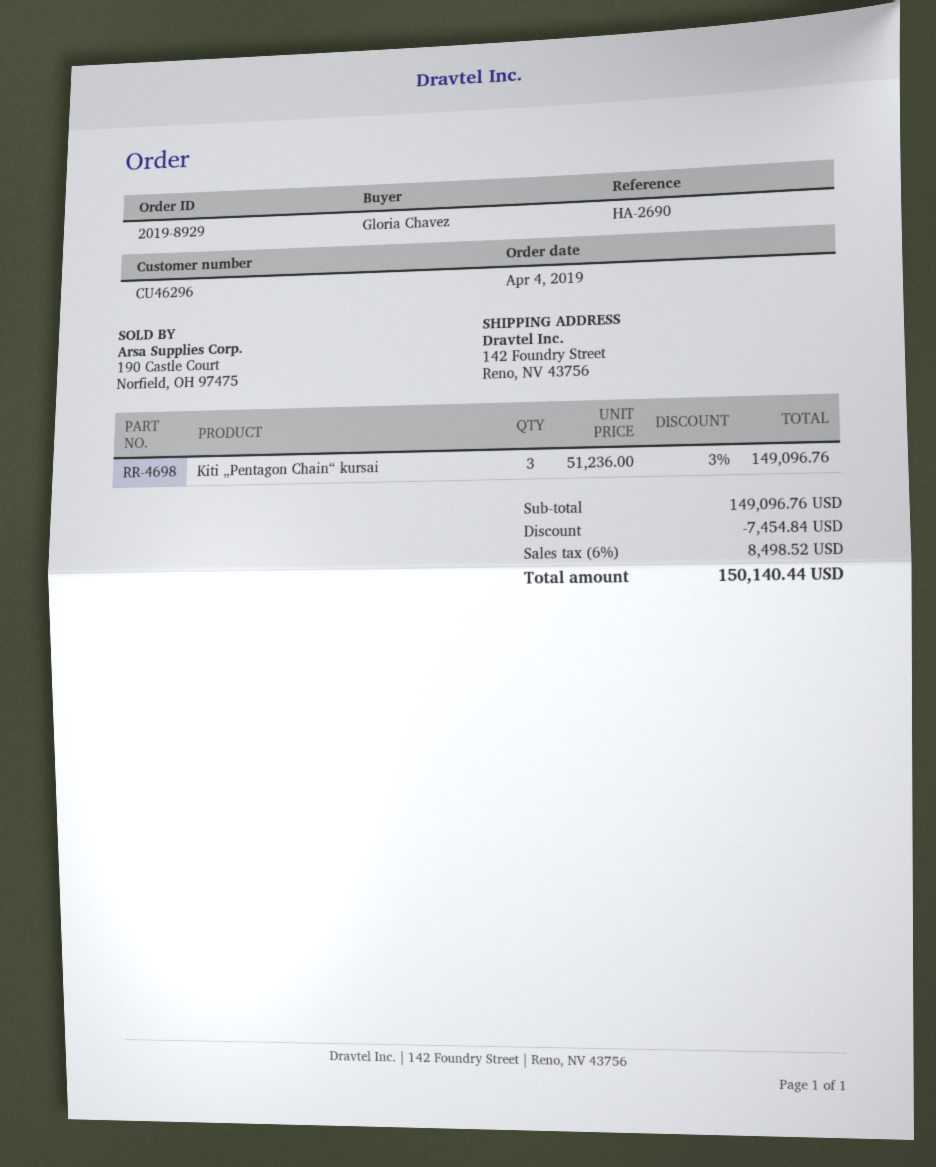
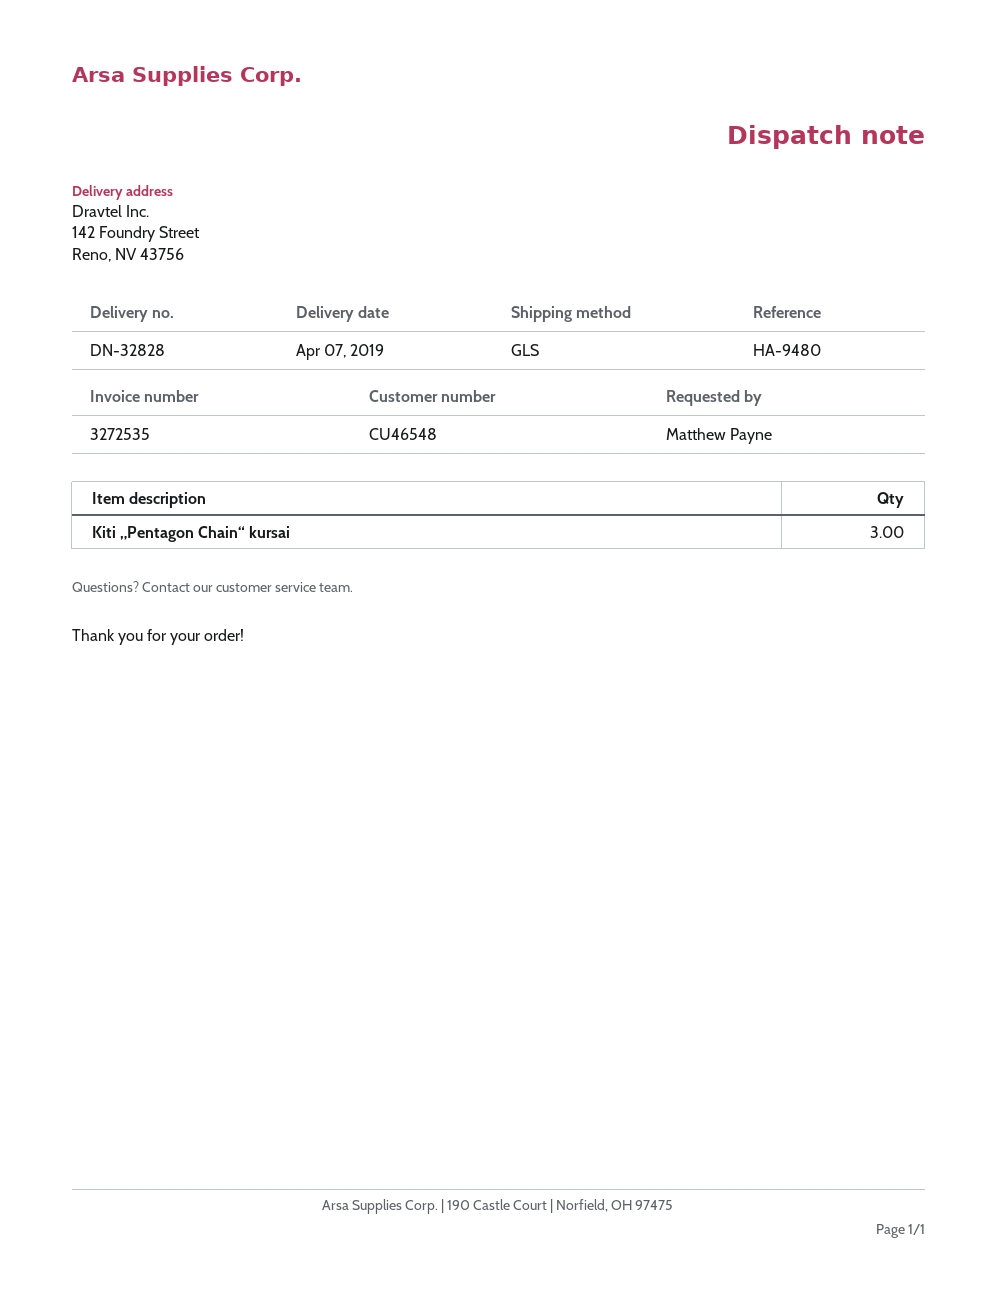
customer number: CU46296 -> CU46548
reference: HA-2690 -> HA-9480
ordered by: Gloria Chavez -> Matthew Payne

